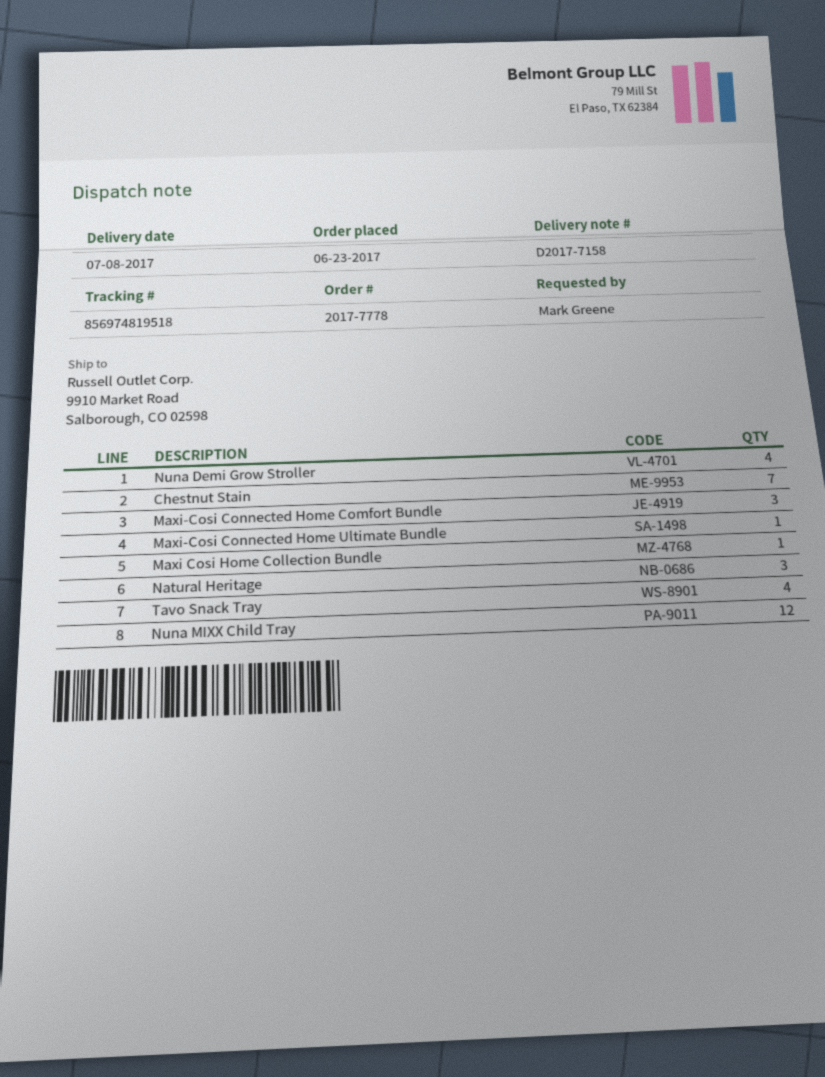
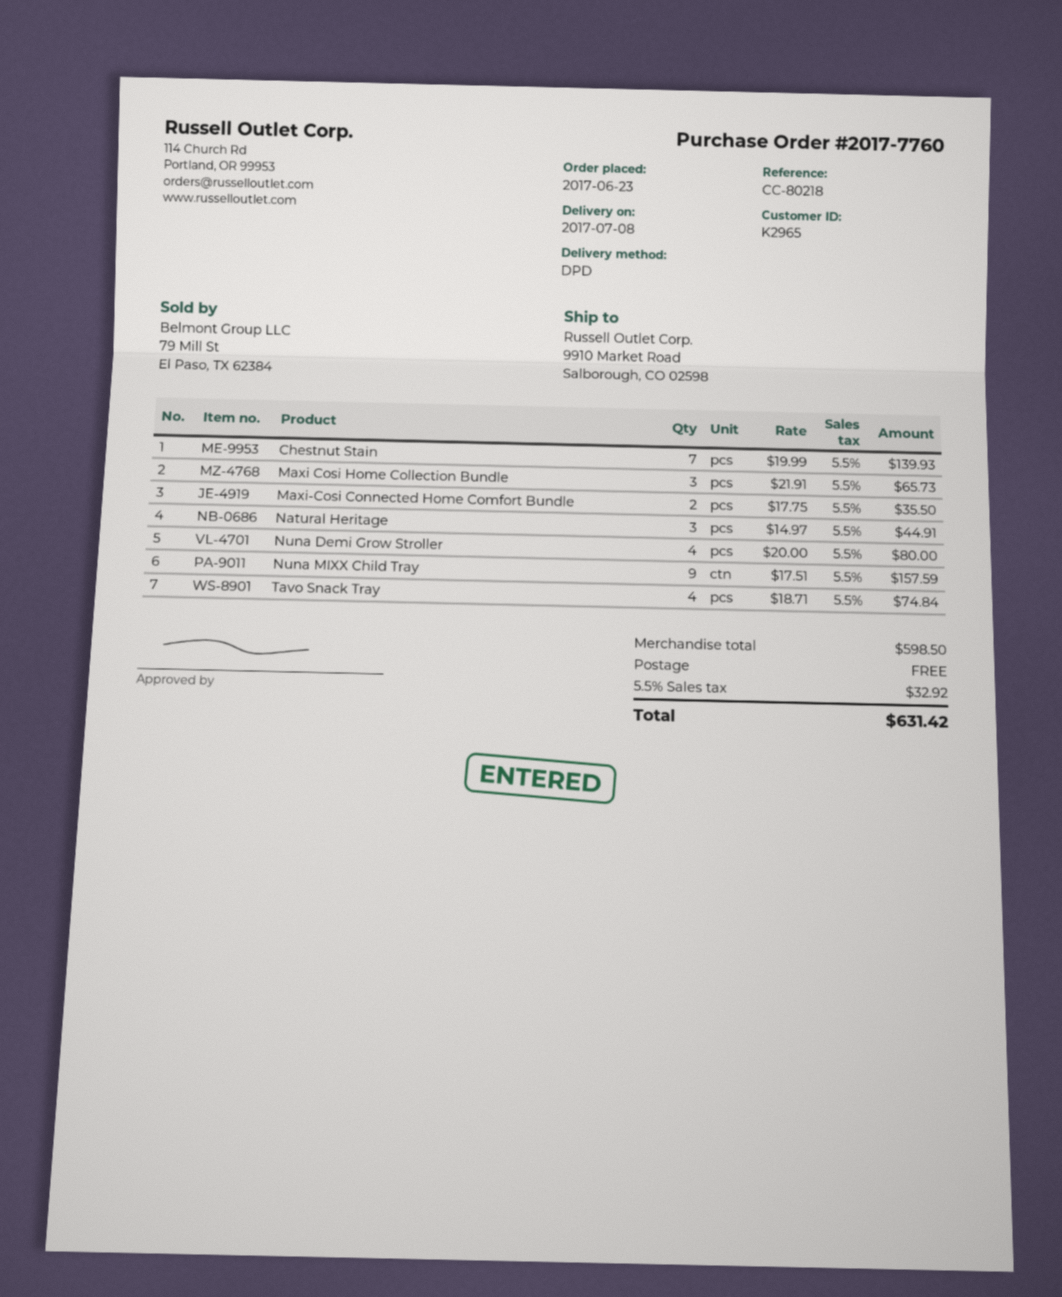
order number: 2017-7778 -> 2017-7760
Maxi-Cosi Connected Home Comfort Bundle: 3 -> 2
Maxi-Cosi Connected Home Ultimate Bundle: 1 -> none
Maxi Cosi Home Collection Bundle: 1 -> 3
Nuna MIXX Child Tray: 12 -> 9

